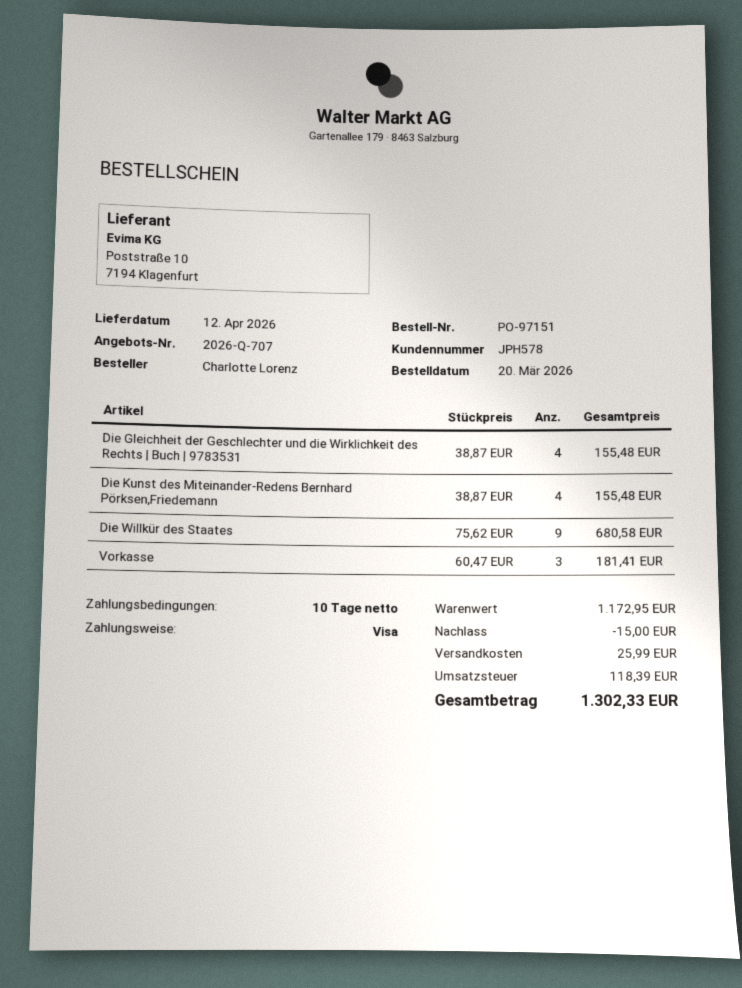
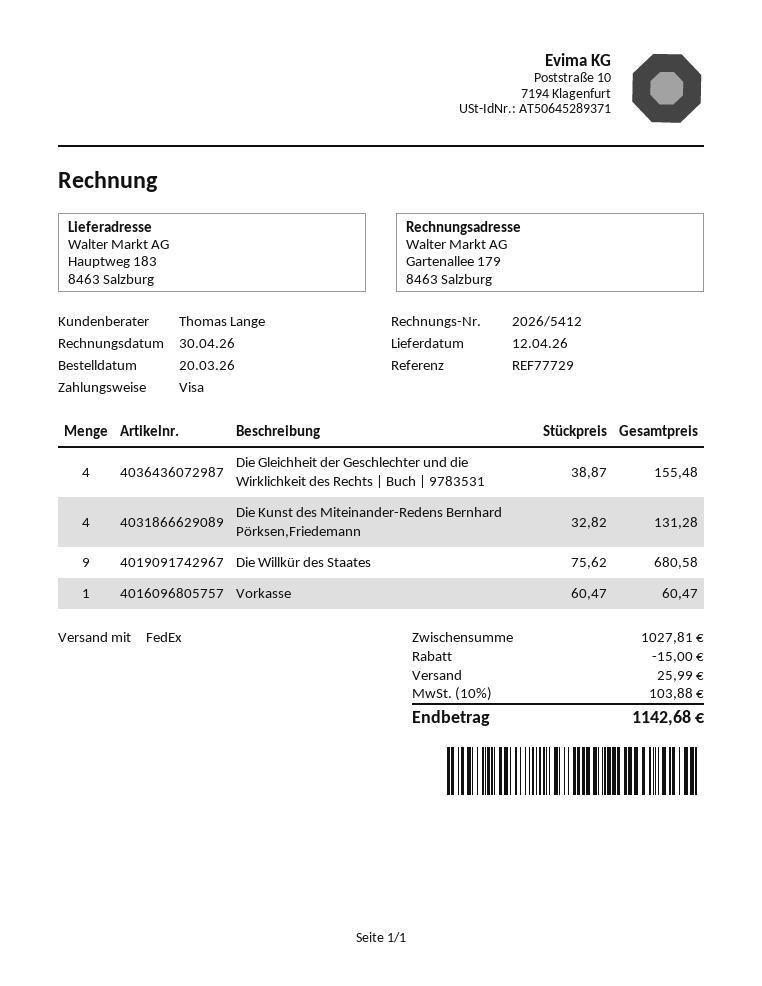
Die Kunst des Miteinander-Redens Bernhard Pörksen,Friedemann: 4 x 38.87 = 155.48 -> 4 x 32.82 = 131.28
Vorkasse: 3 x 60.47 = 181.41 -> 1 x 60.47 = 60.47
subtotal: 1172.95 -> 1027.81
tax: 118.39 -> 103.88
total: 1302.33 -> 1142.68

